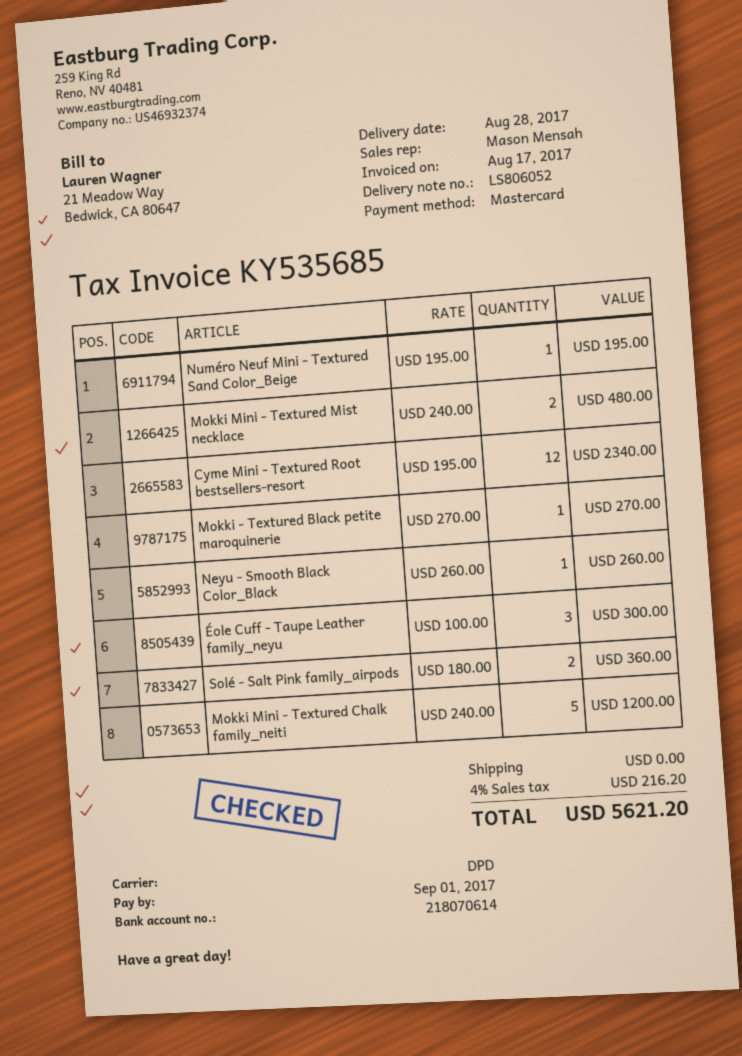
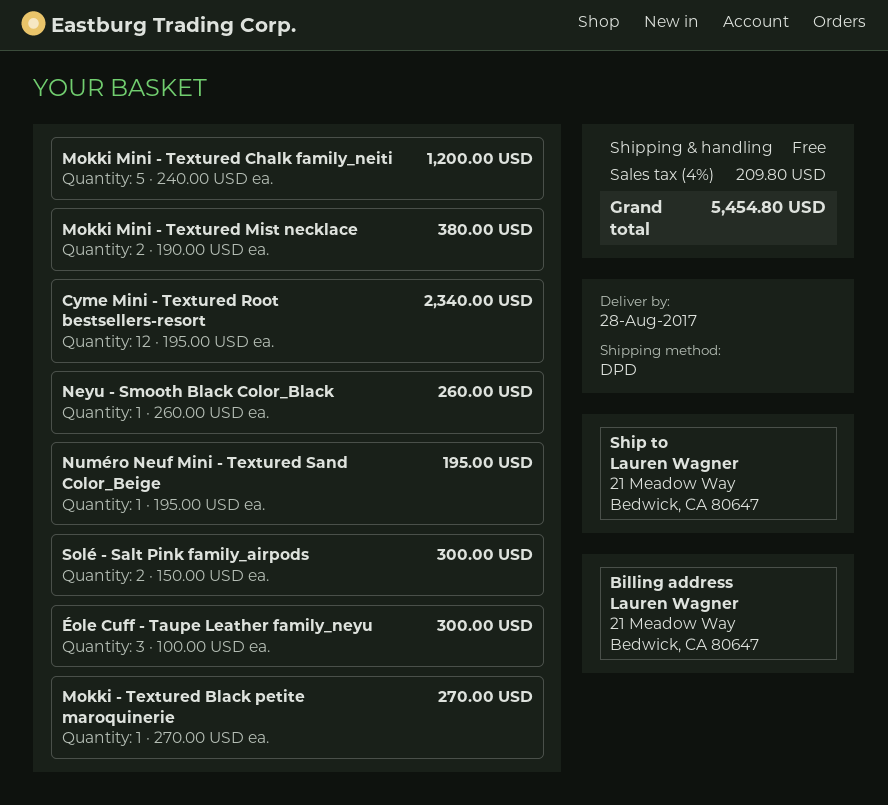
Mokki Mini - Textured Mist necklace: 2 x 240.00 = 480.00 -> 2 x 190.00 = 380.00
Solé - Salt Pink family_airpods: 2 x 180.00 = 360.00 -> 2 x 150.00 = 300.00
tax: 4% = 216.20 -> 4% = 209.80
total: 5621.20 -> 5454.80

